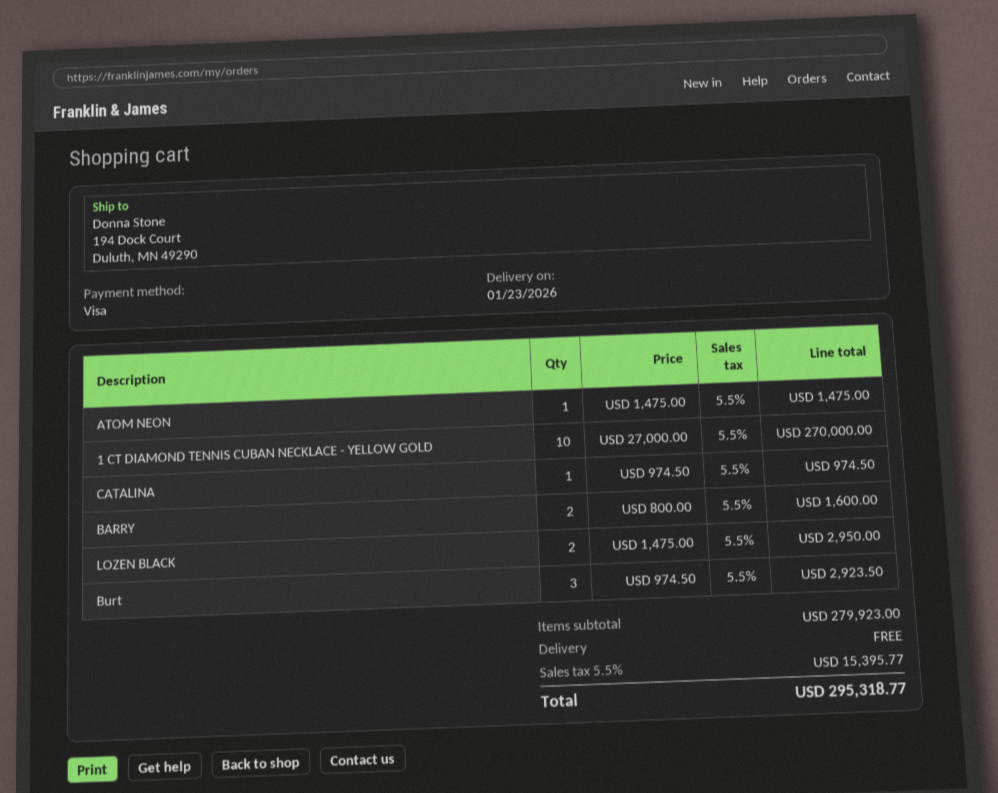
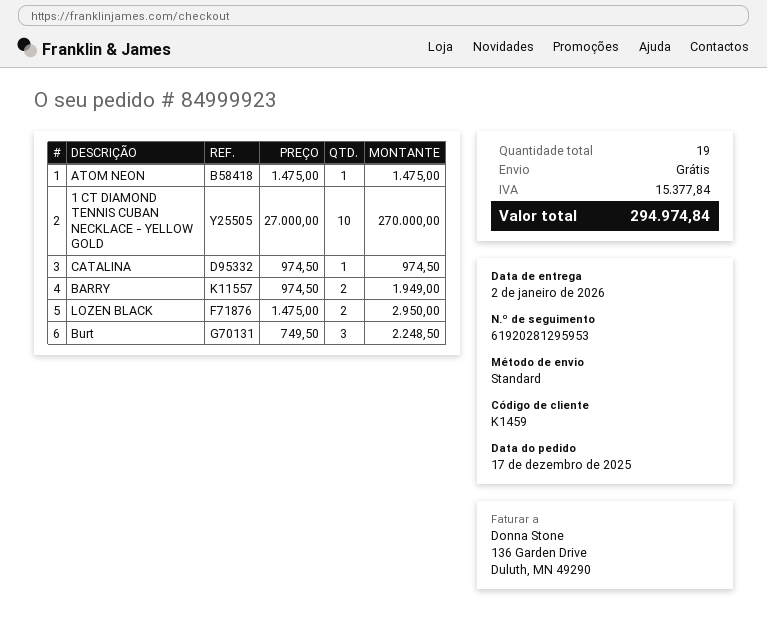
delivery date: 2026-01-23 -> 2026-01-02
BARRY: 2 x 800.00 = 1600.00 -> 2 x 974.50 = 1949.00
Burt: 3 x 974.50 = 2923.50 -> 3 x 749.50 = 2248.50
tax: 15395.77 -> 15377.84
total: 295318.77 -> 294974.84

